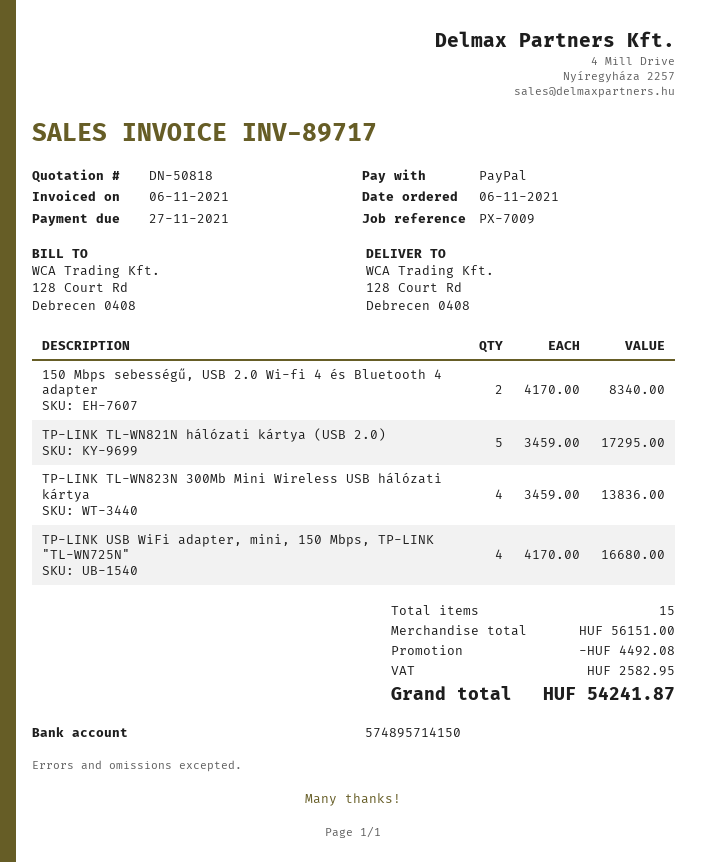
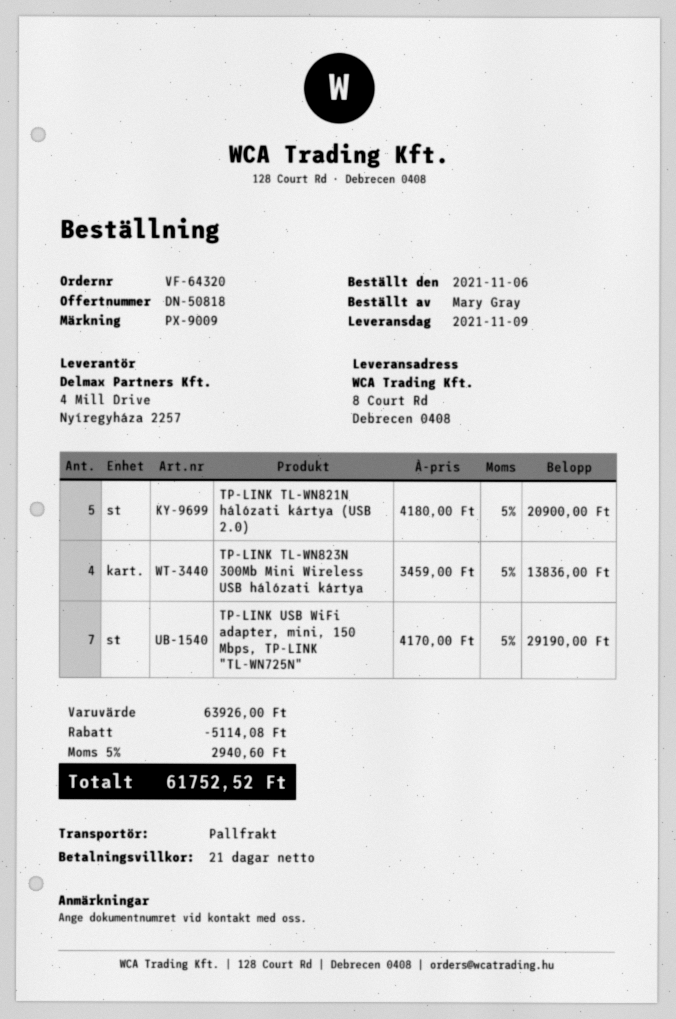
reference: PX-7009 -> PX-9009
ship to: 128 Court Rd, Debrecen 0408 -> 8 Court Rd, Debrecen 0408
150 Mbps sebességű, USB 2.0 Wi-fi 4 és Bluetooth 4 adapter: 2 x 4170.00 = 8340.00 -> none
TP-LINK TL-WN821N hálózati kártya (USB 2.0): 5 x 3459.00 = 17295.00 -> 5 x 4180.00 = 20900.00
TP-LINK USB WiFi adapter, mini, 150 Mbps, TP-LINK "TL-WN725N": 4 x 4170.00 = 16680.00 -> 7 x 4170.00 = 29190.00
subtotal: 56151.00 -> 63926.00
discount: 4492.08 -> 5114.08
tax: 2582.95 -> 2940.60
total: 54241.87 -> 61752.52

